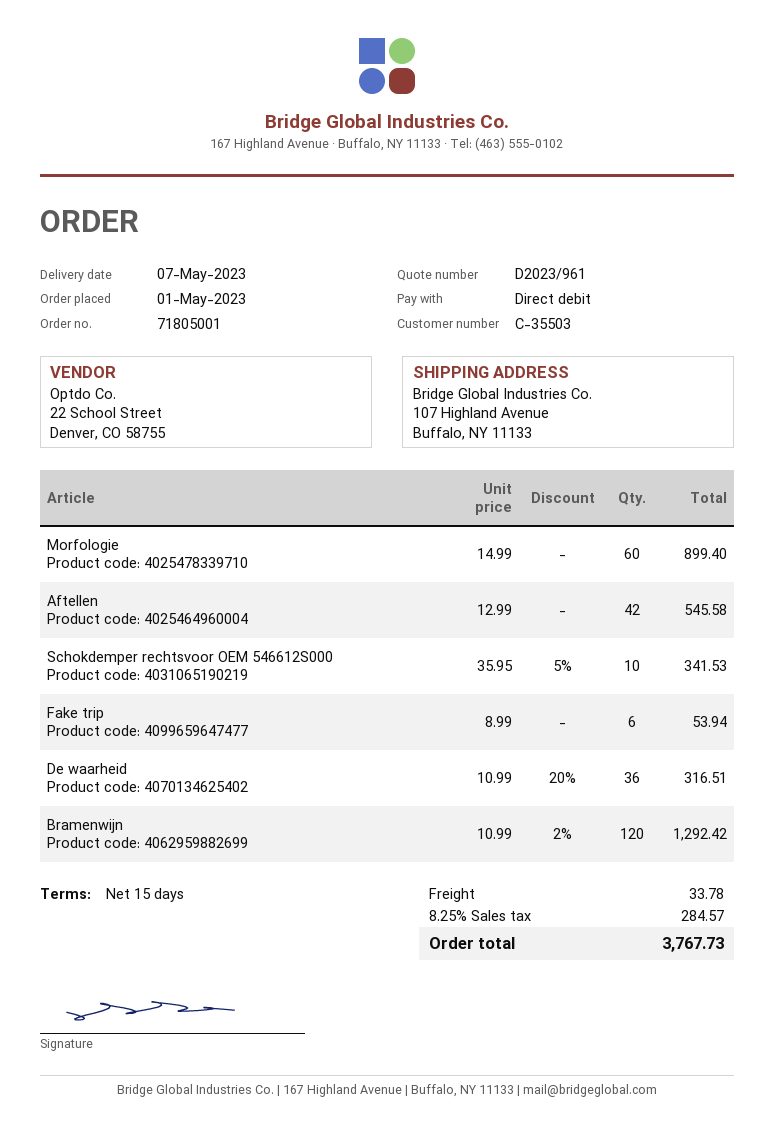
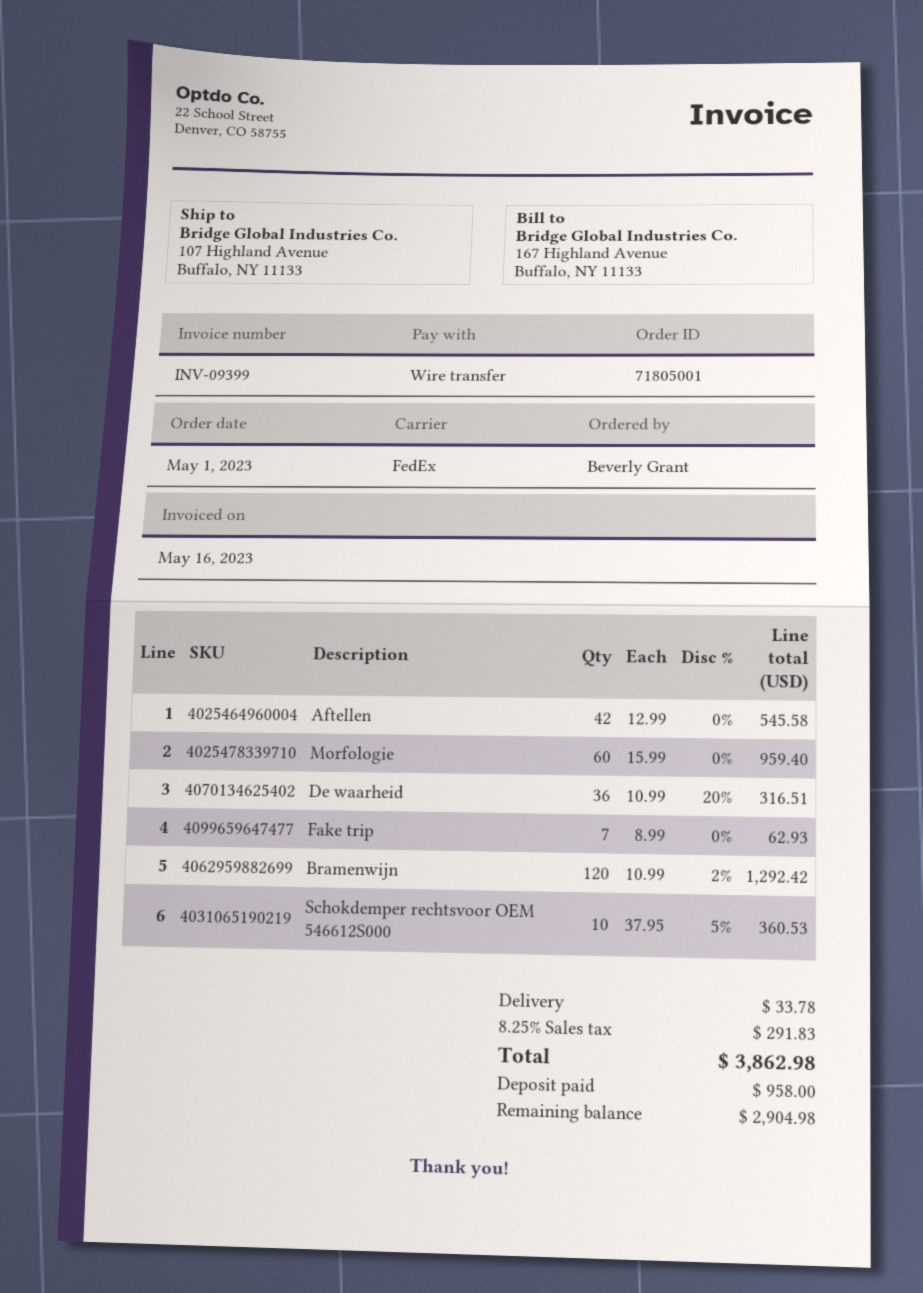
payment method: direct debit -> bank transfer
Morfologie: 60 x 14.99 = 899.40 -> 60 x 15.99 = 959.40
Schokdemper rechtsvoor OEM 546612S000: 10 x 35.95 - 5% = 341.53 -> 10 x 37.95 - 5% = 360.53
Fake trip: 6 x 8.99 = 53.94 -> 7 x 8.99 = 62.93
tax: 8.25% = 284.57 -> 8.25% = 291.83
total: 3767.73 -> 3862.98

